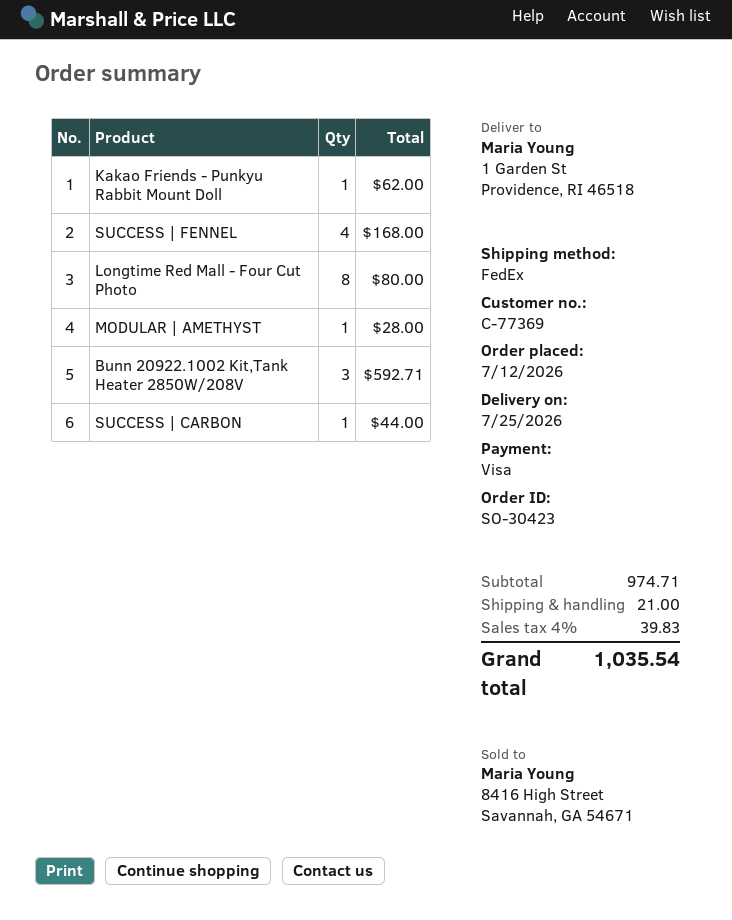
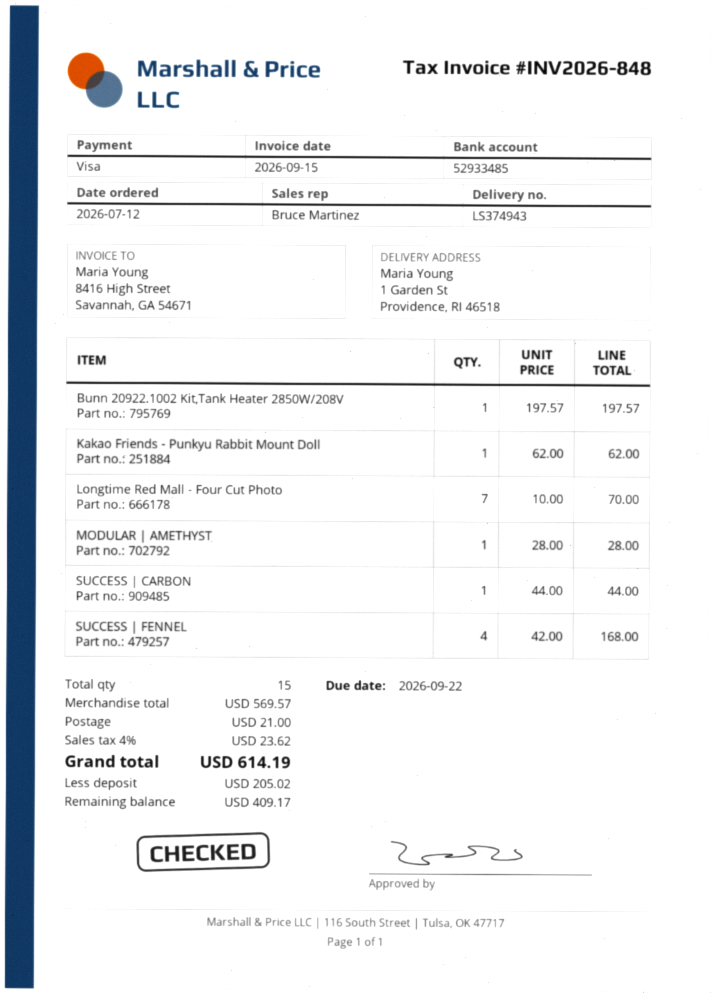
Longtime Red Mall - Four Cut Photo: 8 for 80.00 -> 7 for 70.00
Bunn 20922.1002 Kit,Tank Heater 2850W/208V: 3 for 592.71 -> 1 for 197.57
subtotal: 974.71 -> 569.57
tax: 4% = 39.83 -> 4% = 23.62
total: 1035.54 -> 614.19

